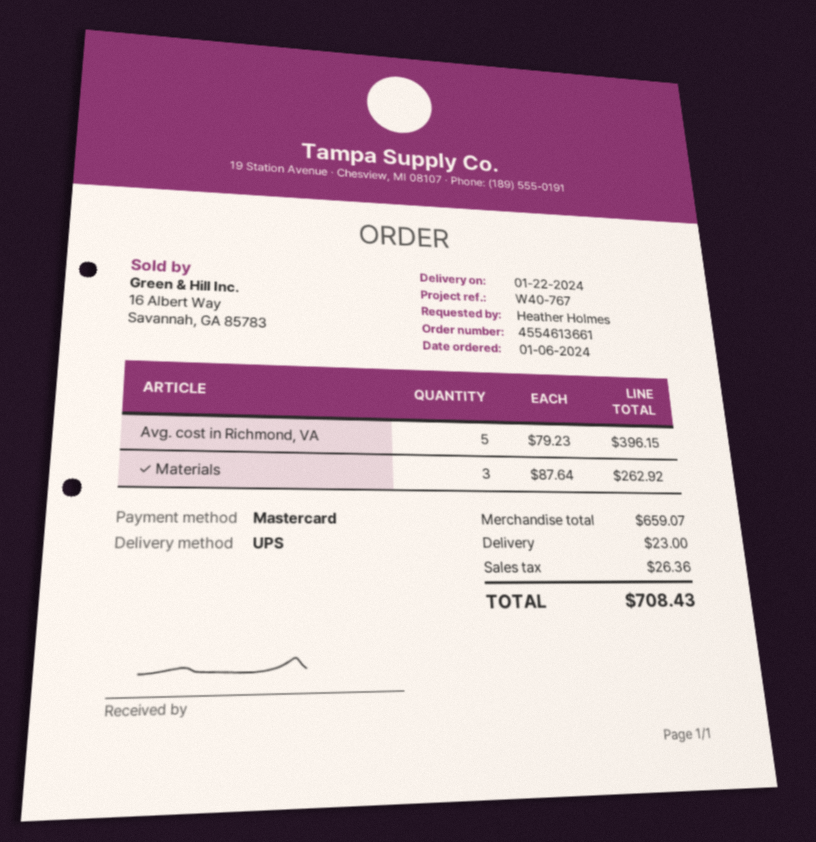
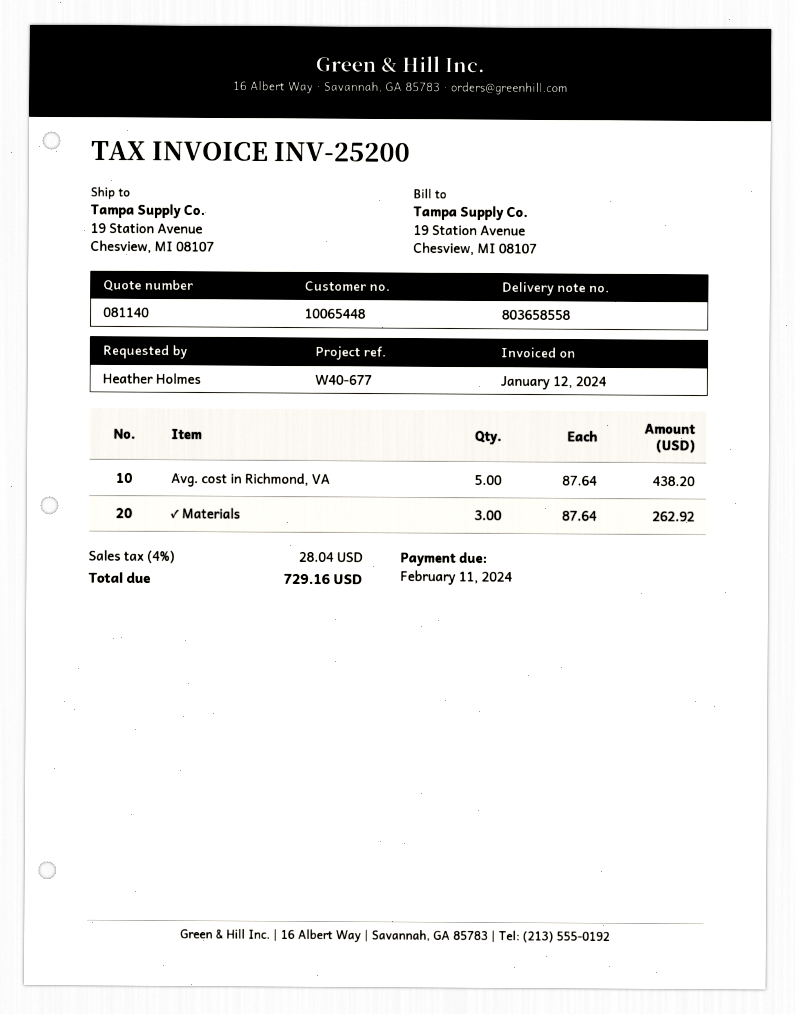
reference: W40-767 -> W40-677
Avg. cost in Richmond, VA: 5 x 79.23 = 396.15 -> 5 x 87.64 = 438.20
shipping: 23.00 -> none
tax: 26.36 -> 28.04
total: 708.43 -> 729.16

